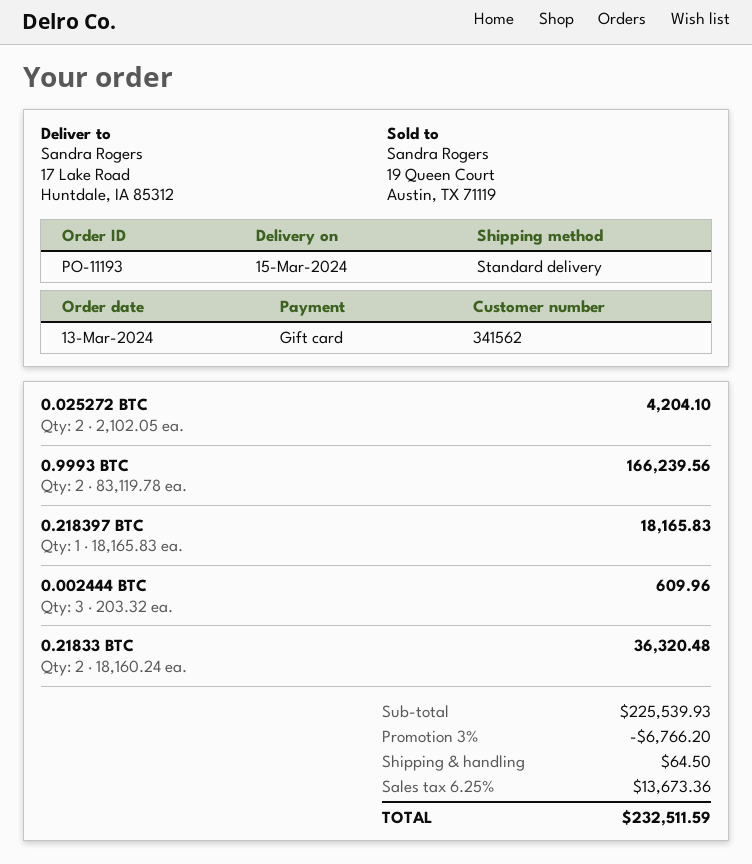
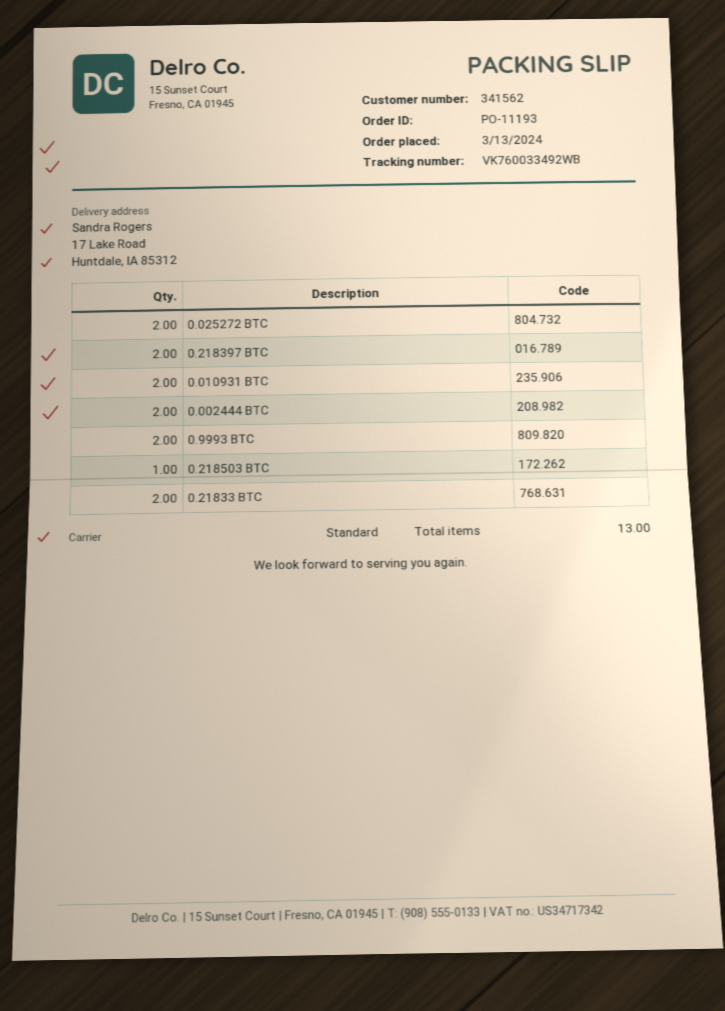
0.218397 BTC: 1 -> 2
0.002444 BTC: 3 -> 2
0.010931 BTC: none -> 2
0.218503 BTC: none -> 1

